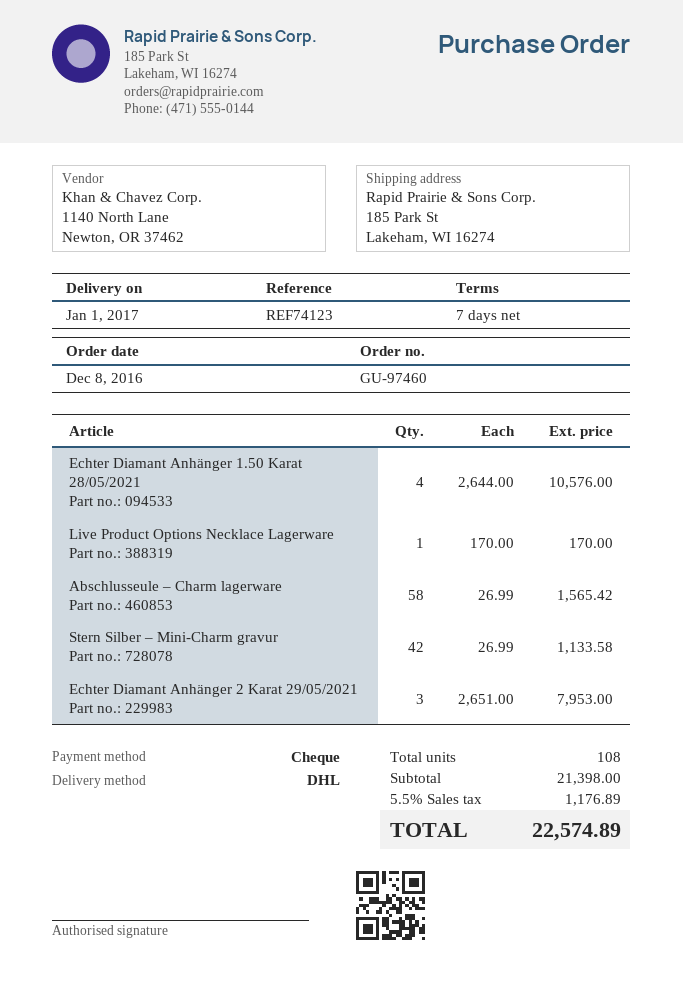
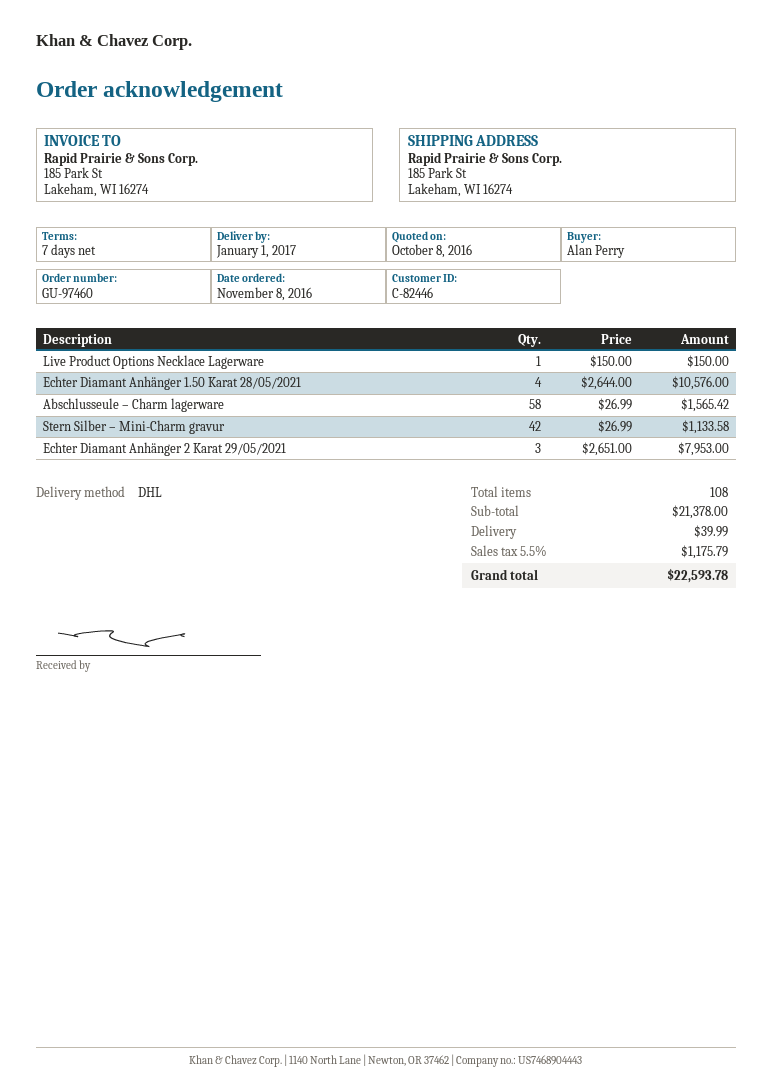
order date: 2016-12-08 -> 2016-11-08
Live Product Options Necklace Lagerware: 1 x 170.00 = 170.00 -> 1 x 150.00 = 150.00
subtotal: 21398.00 -> 21378.00
shipping: none -> 39.99
tax: 5.5% = 1176.89 -> 5.5% = 1175.79
total: 22574.89 -> 22593.78

